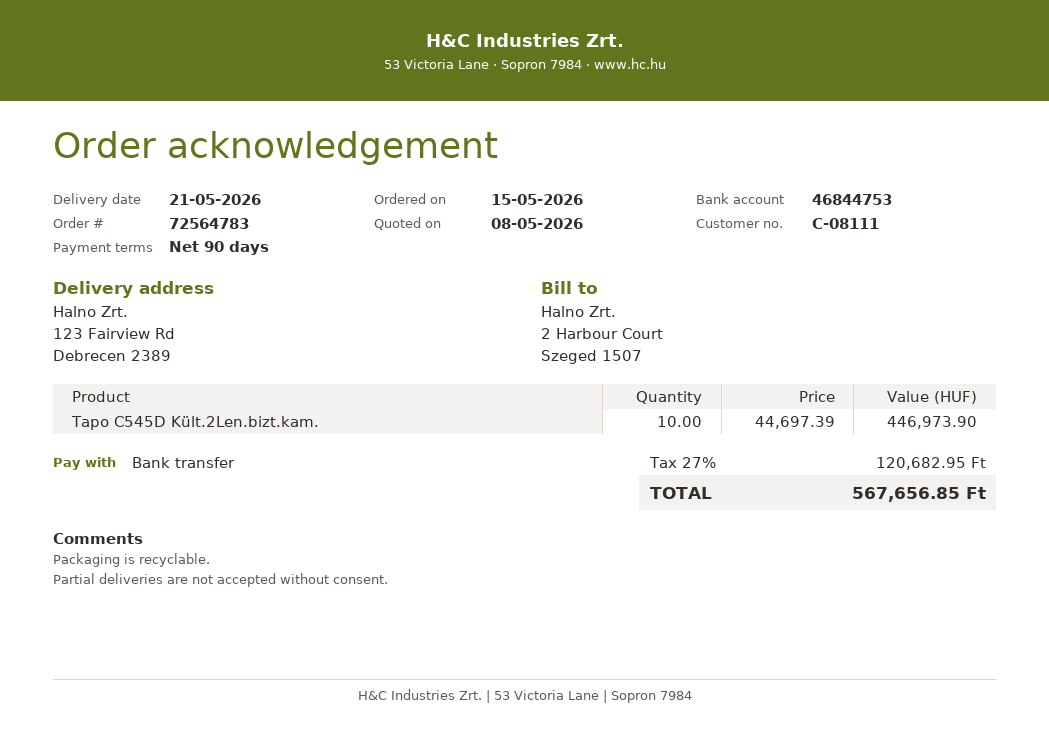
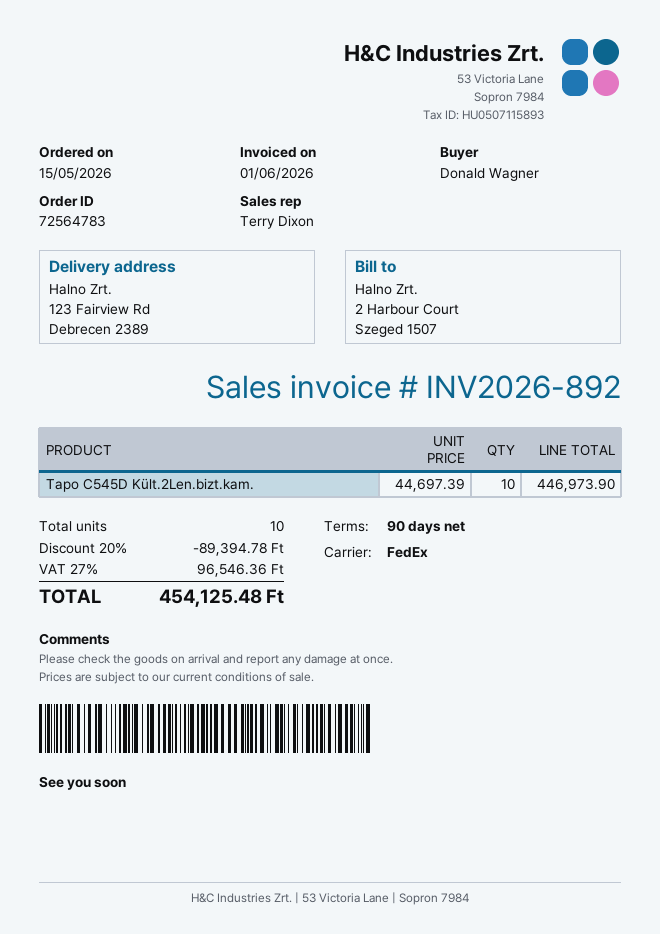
discount: none -> 20% = 89394.78
tax: 27% = 120682.95 -> 27% = 96546.36
total: 567656.85 -> 454125.48

